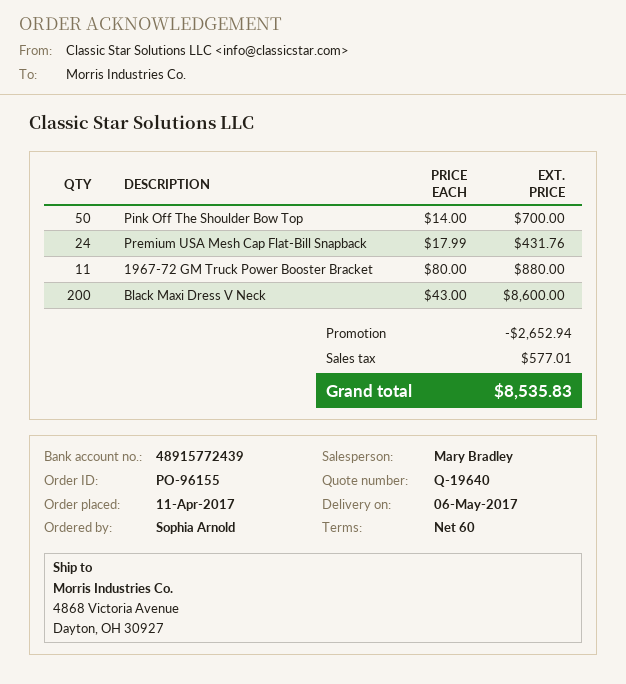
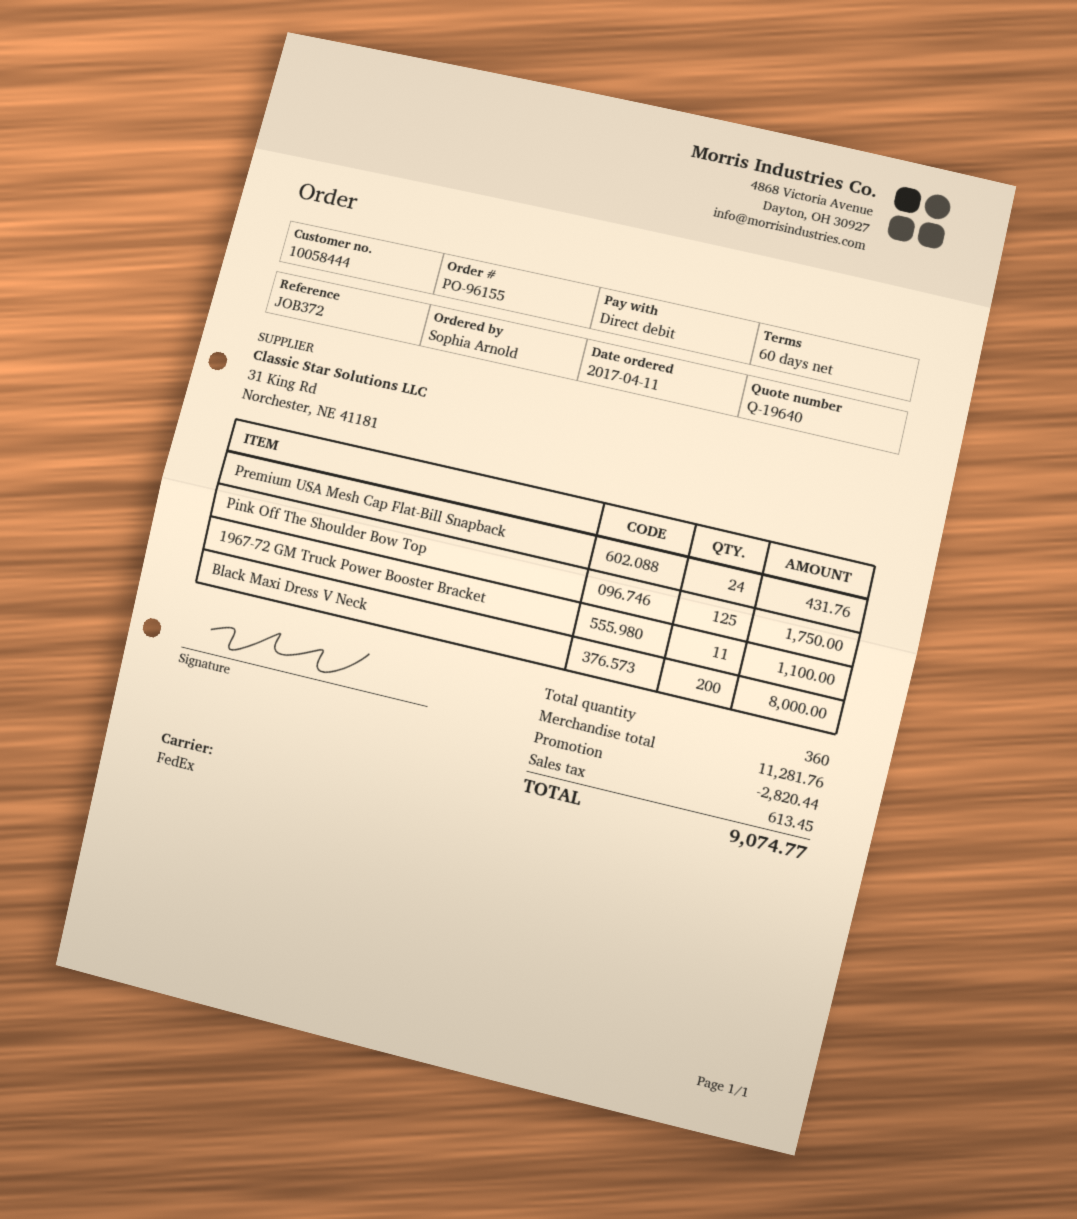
Pink Off The Shoulder Bow Top: 50 for 700.00 -> 125 for 1750.00
1967-72 GM Truck Power Booster Bracket: 11 for 880.00 -> 11 for 1100.00
Black Maxi Dress V Neck: 200 for 8600.00 -> 200 for 8000.00
discount: 2652.94 -> 2820.44
tax: 577.01 -> 613.45
total: 8535.83 -> 9074.77

